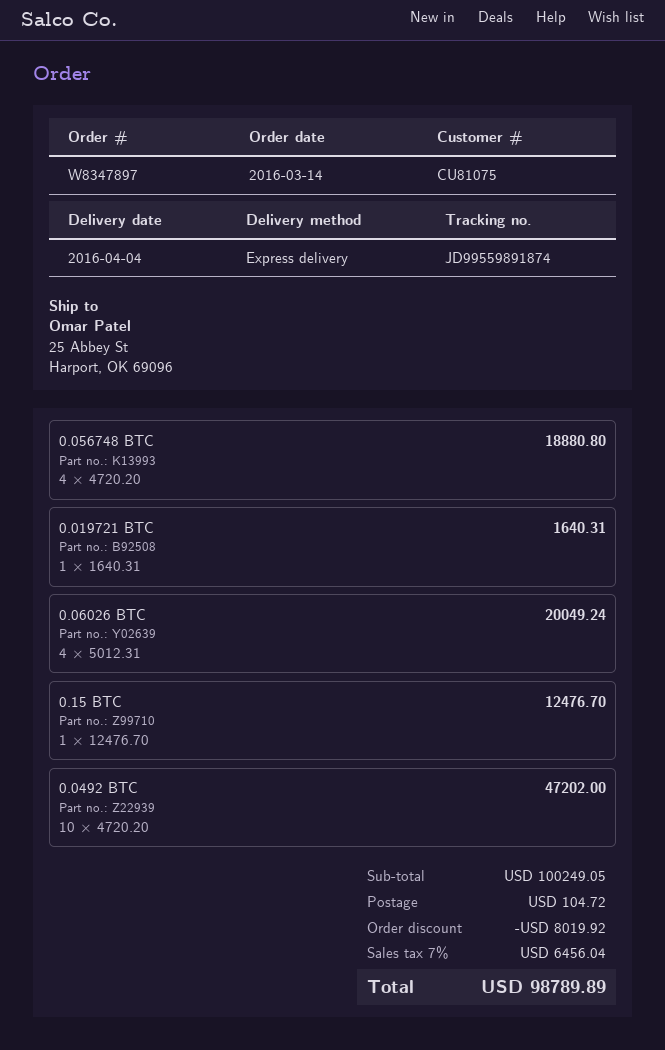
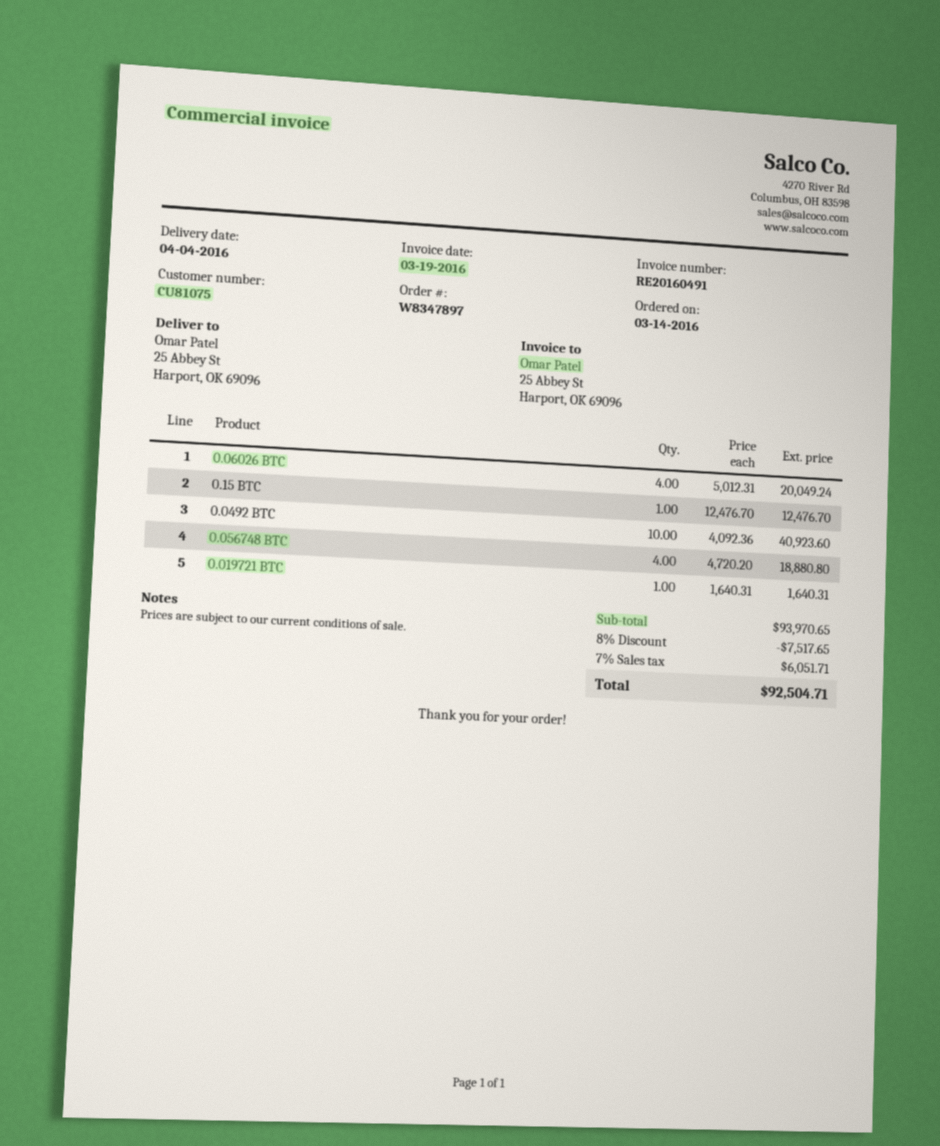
0.0492 BTC: 10 x 4720.20 = 47202.00 -> 10 x 4092.36 = 40923.60
subtotal: 100249.05 -> 93970.65
discount: 8019.92 -> 7517.65
shipping: 104.72 -> none
tax: 7% = 6456.04 -> 7% = 6051.71
total: 98789.89 -> 92504.71

